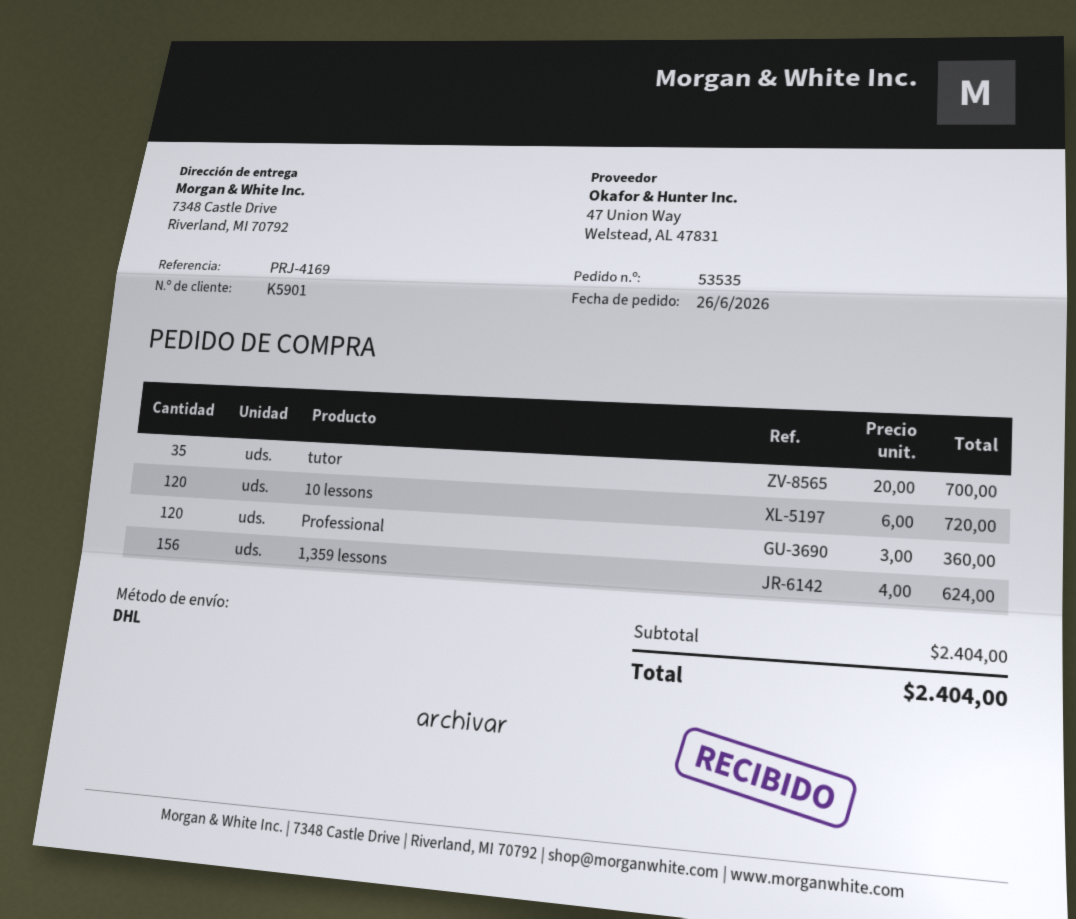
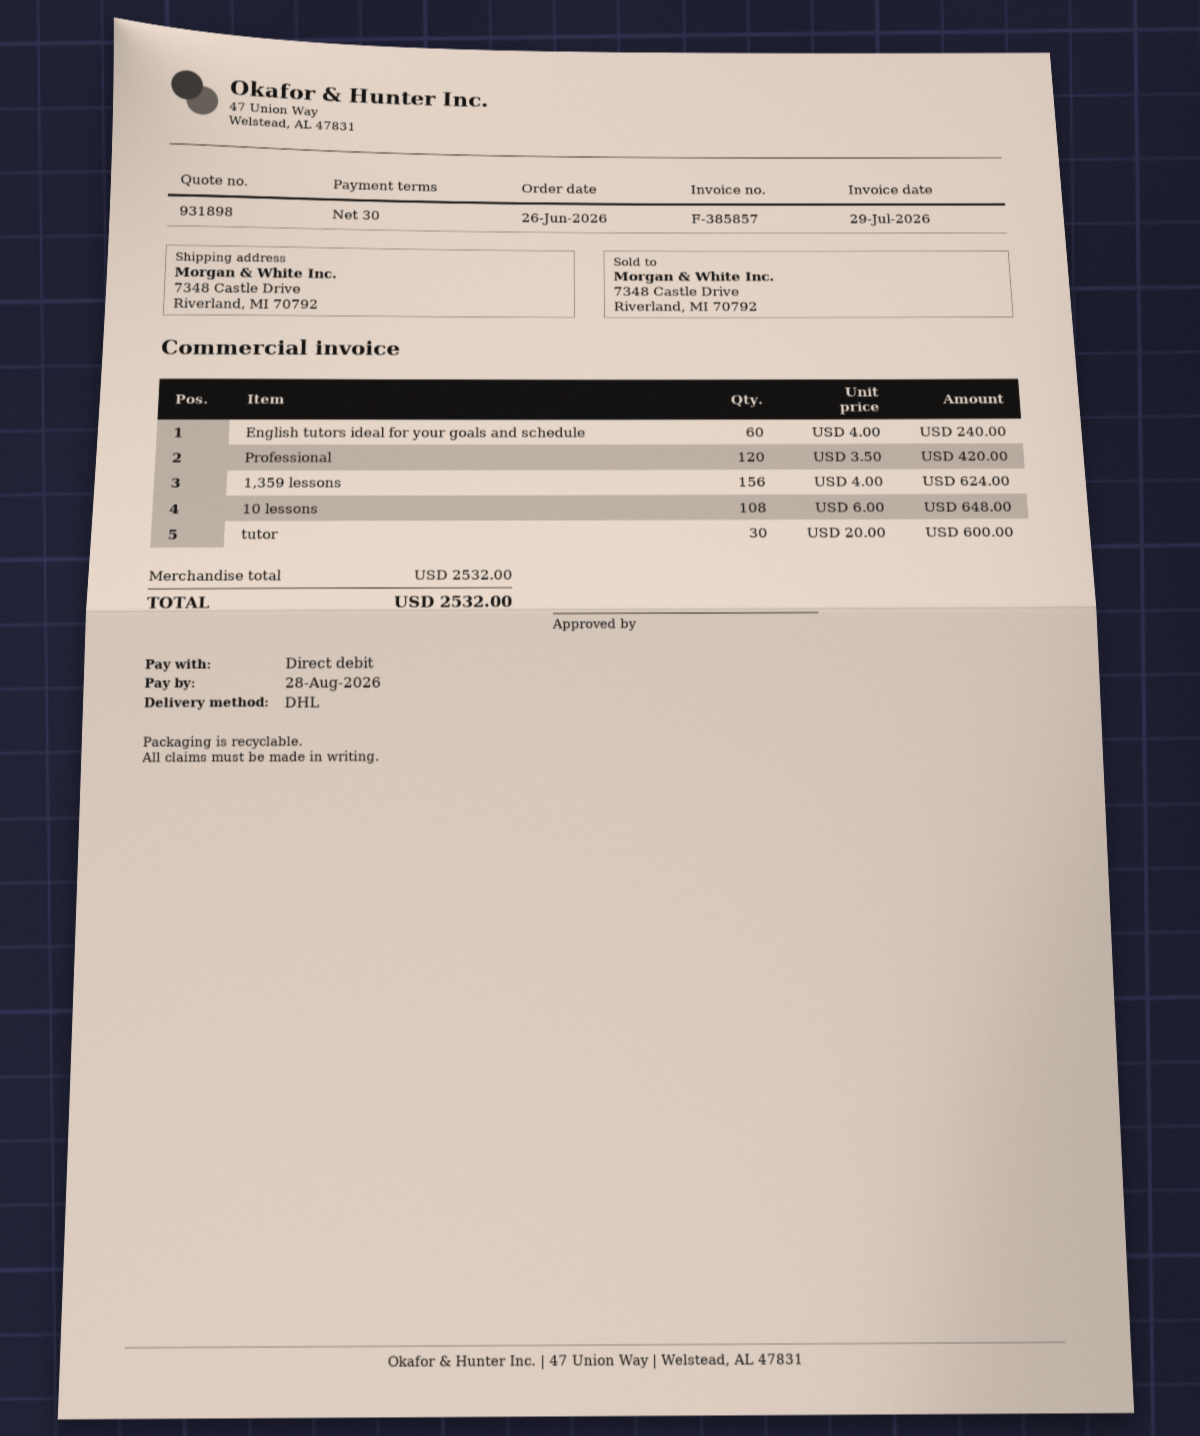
tutor: 35 x 20.00 = 700.00 -> 30 x 20.00 = 600.00
10 lessons: 120 x 6.00 = 720.00 -> 108 x 6.00 = 648.00
Professional: 120 x 3.00 = 360.00 -> 120 x 3.50 = 420.00
English tutors ideal for your goals and schedule: none -> 60 x 4.00 = 240.00
subtotal: 2404.00 -> 2532.00
total: 2404.00 -> 2532.00

